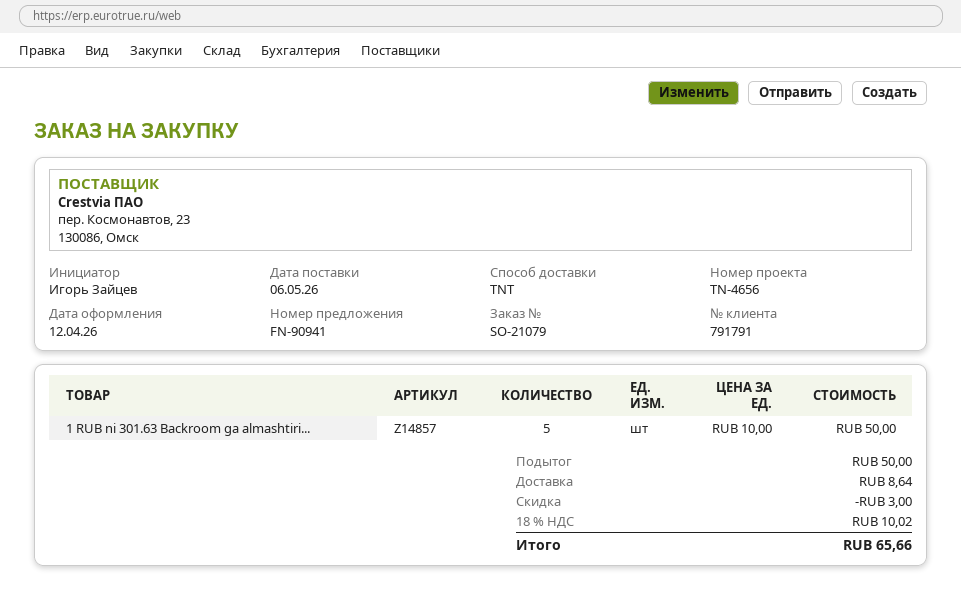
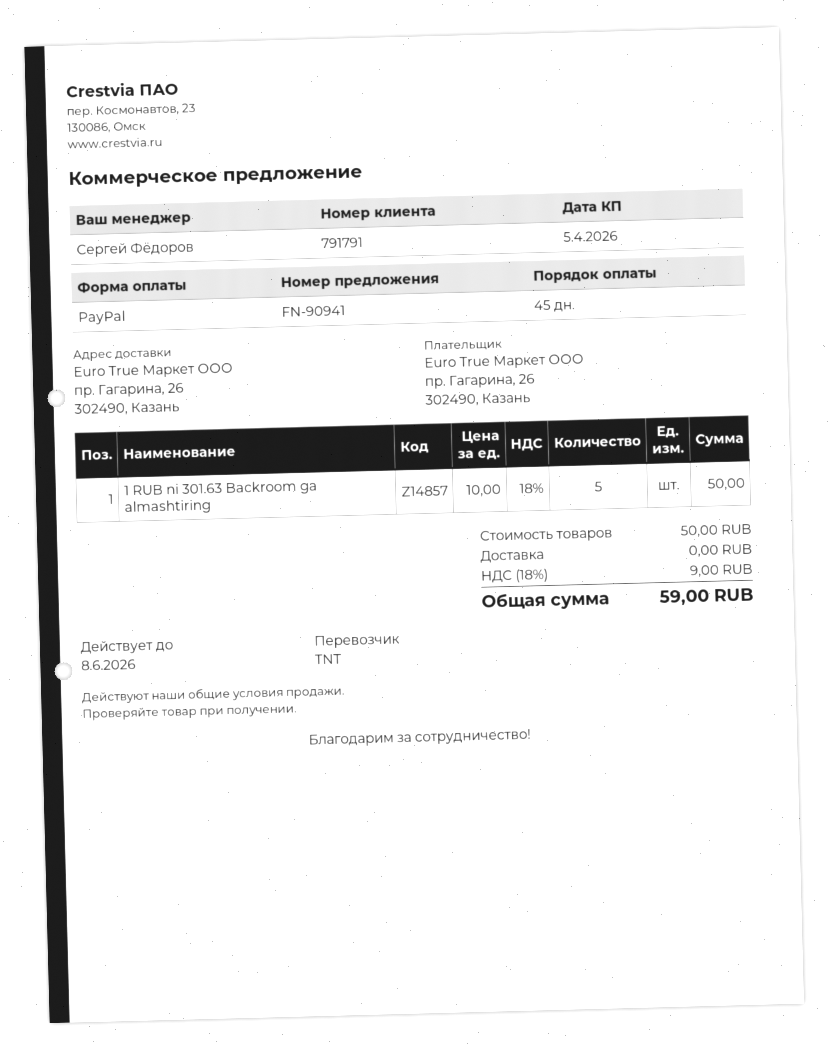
discount: 3.00 -> none
shipping: 8.64 -> 0.00
tax: 18% = 10.02 -> 18% = 9.00
total: 65.66 -> 59.00

